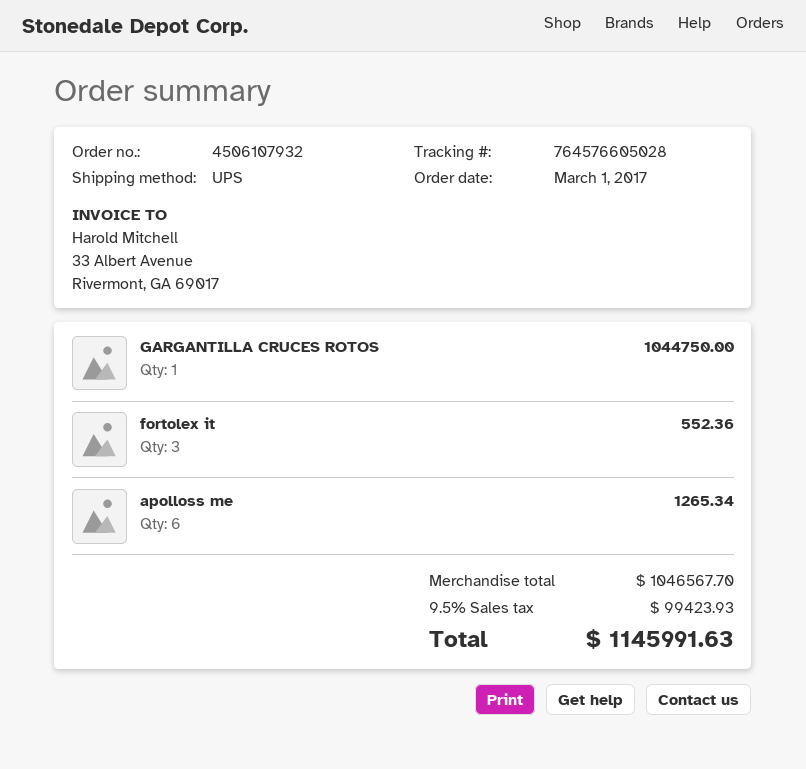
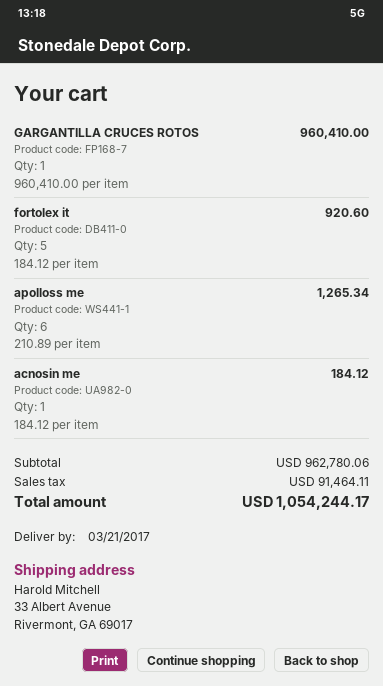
GARGANTILLA CRUCES ROTOS: 1 for 1044750.00 -> 1 for 960410.00
fortolex it: 3 for 552.36 -> 5 for 920.60
acnosin me: none -> 1 for 184.12
subtotal: 1046567.70 -> 962780.06
tax: 99423.93 -> 91464.11
total: 1145991.63 -> 1054244.17

